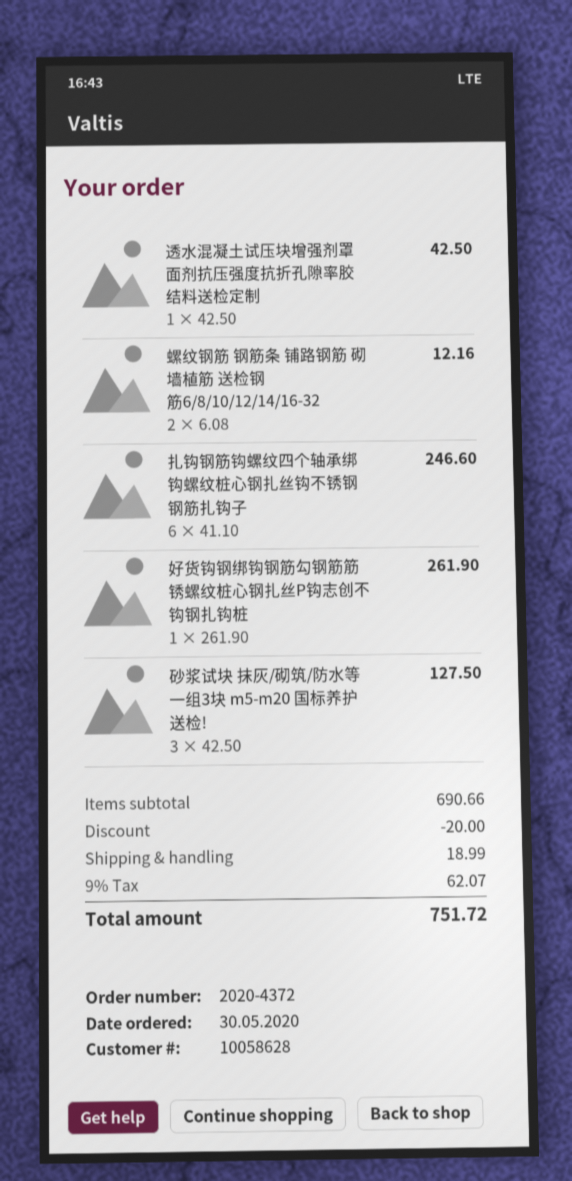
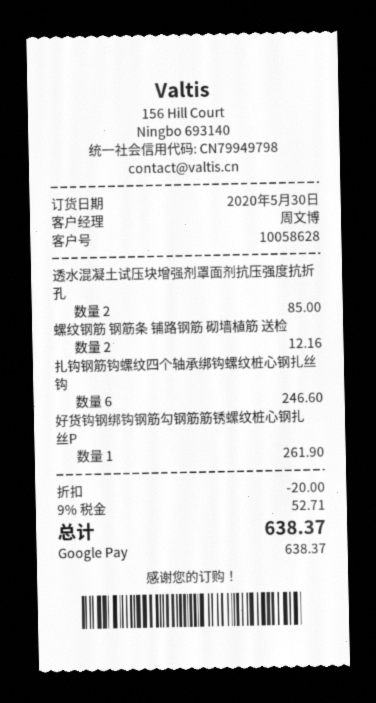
透水混凝土试压块增强剂罩面剂抗压强度抗折孔隙率胶结料送检定制: 1 for 42.50 -> 2 for 85.00
砂浆试块 抹灰/砌筑/防水等 一组3块 m5-m20 国标养护 送检!: 3 for 127.50 -> none
shipping: 18.99 -> none
tax: 9% = 62.07 -> 9% = 52.71
total: 751.72 -> 638.37

